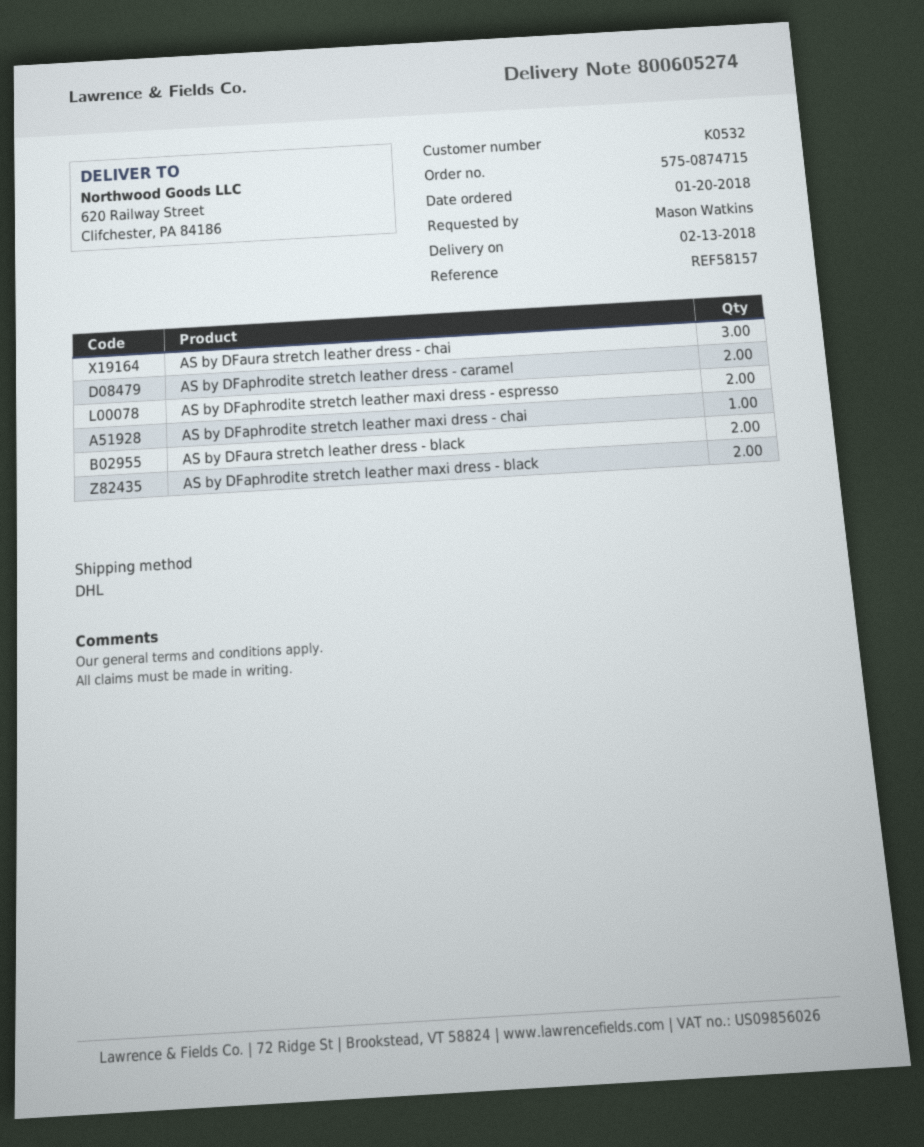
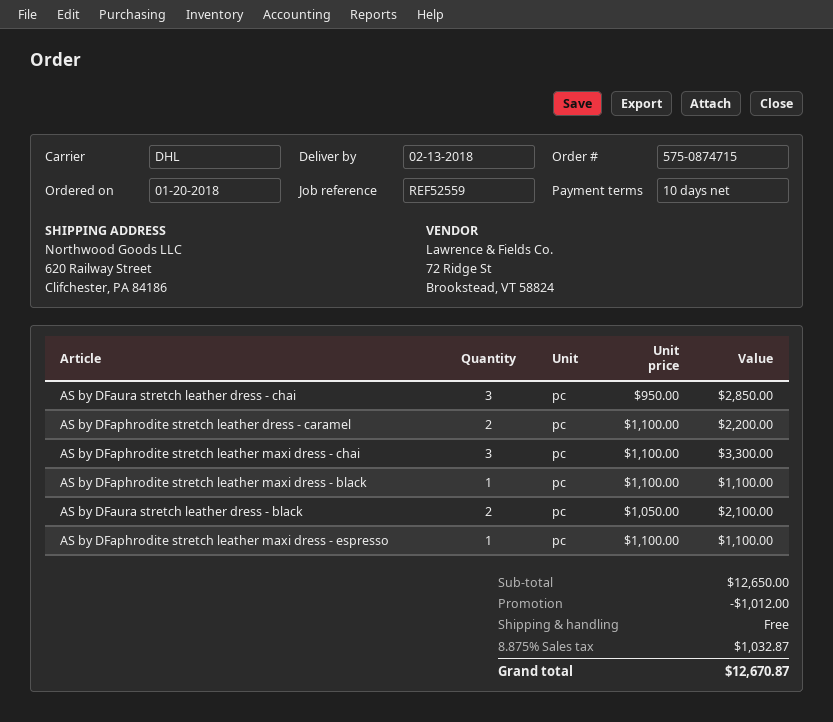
reference: REF58157 -> REF52559
AS by DFaphrodite stretch leather maxi dress - espresso: 2 -> 1
AS by DFaphrodite stretch leather maxi dress - chai: 1 -> 3
AS by DFaphrodite stretch leather maxi dress - black: 2 -> 1

